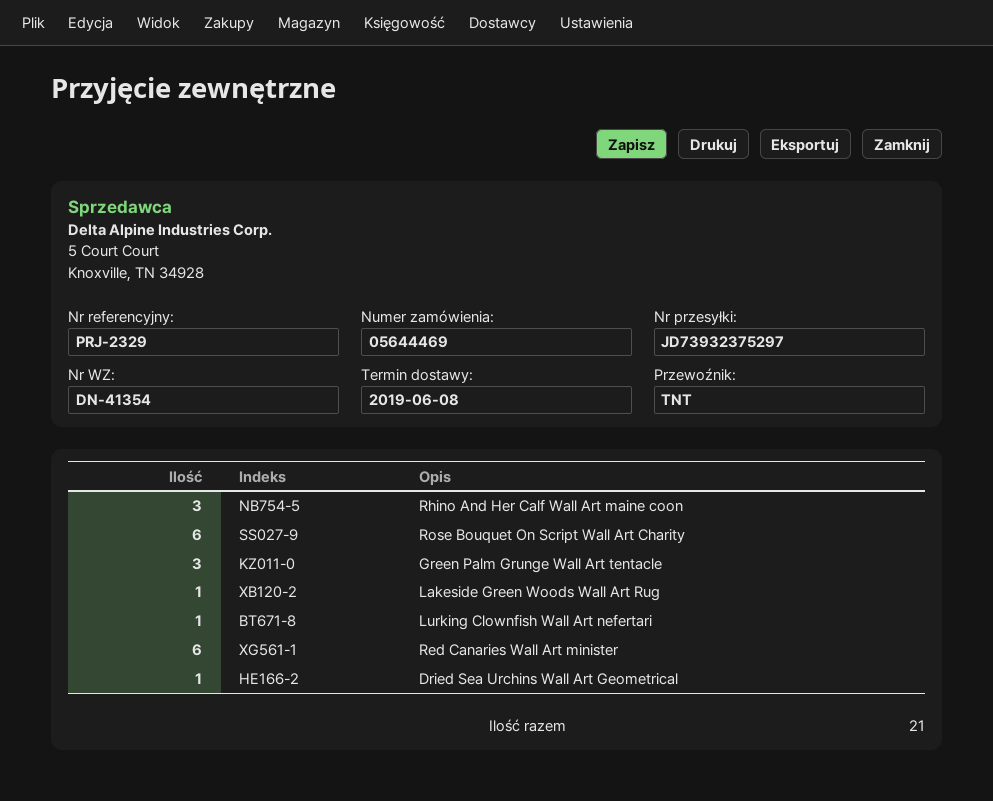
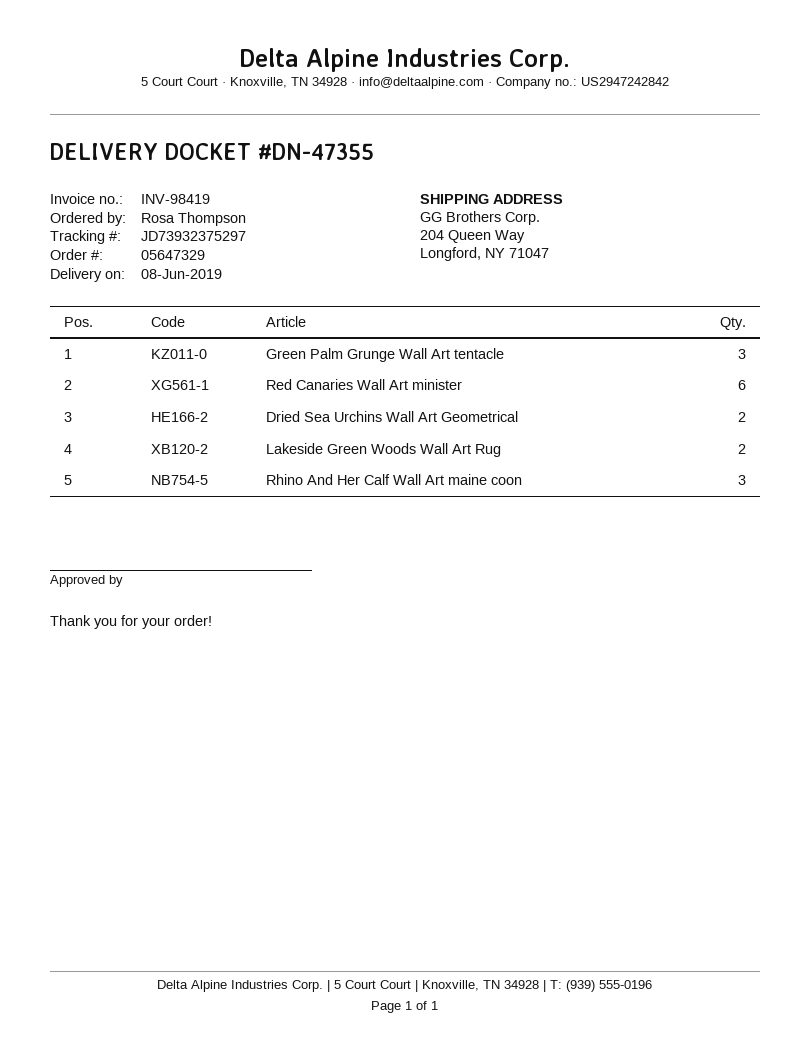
order number: 05644469 -> 05647329
delivery note number: DN-41354 -> DN-47355
Rose Bouquet On Script Wall Art Charity: 6 -> none
Lakeside Green Woods Wall Art Rug: 1 -> 2
Lurking Clownfish Wall Art nefertari: 1 -> none
Dried Sea Urchins Wall Art Geometrical: 1 -> 2

